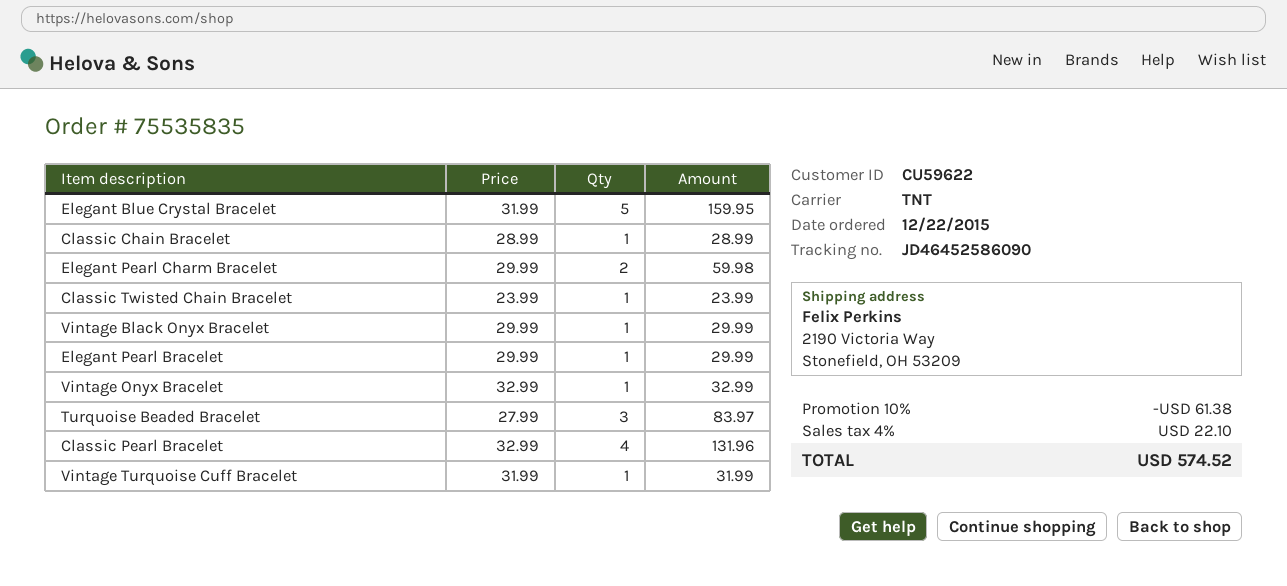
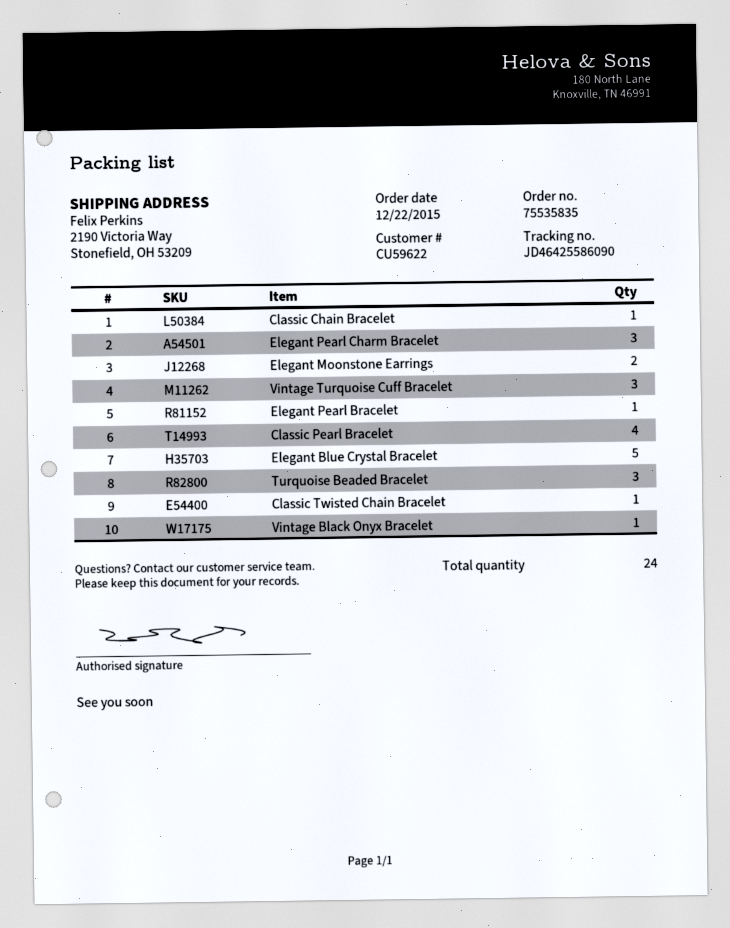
tracking number: JD46452586090 -> JD46425586090
Elegant Pearl Charm Bracelet: 2 -> 3
Vintage Onyx Bracelet: 1 -> none
Vintage Turquoise Cuff Bracelet: 1 -> 3
Elegant Moonstone Earrings: none -> 2

